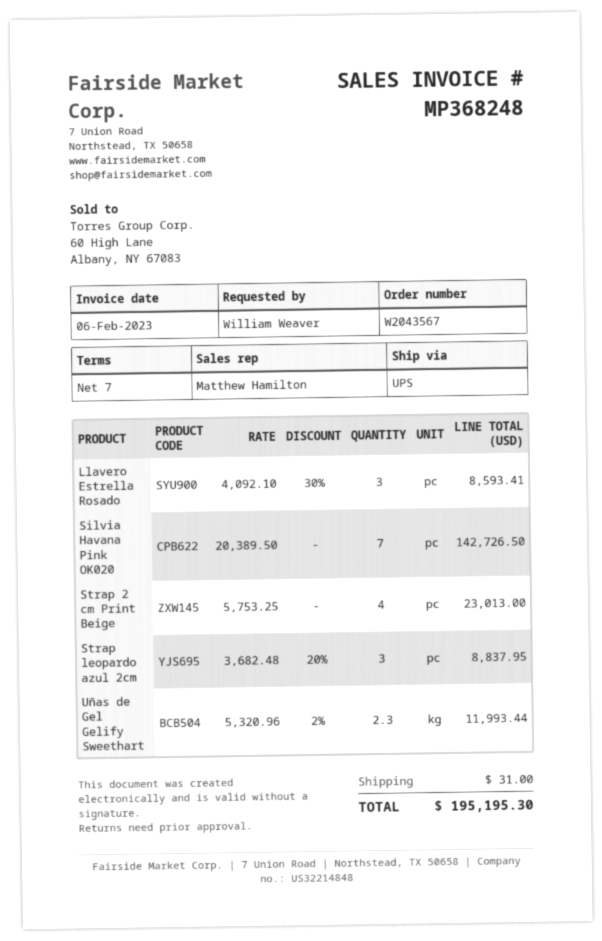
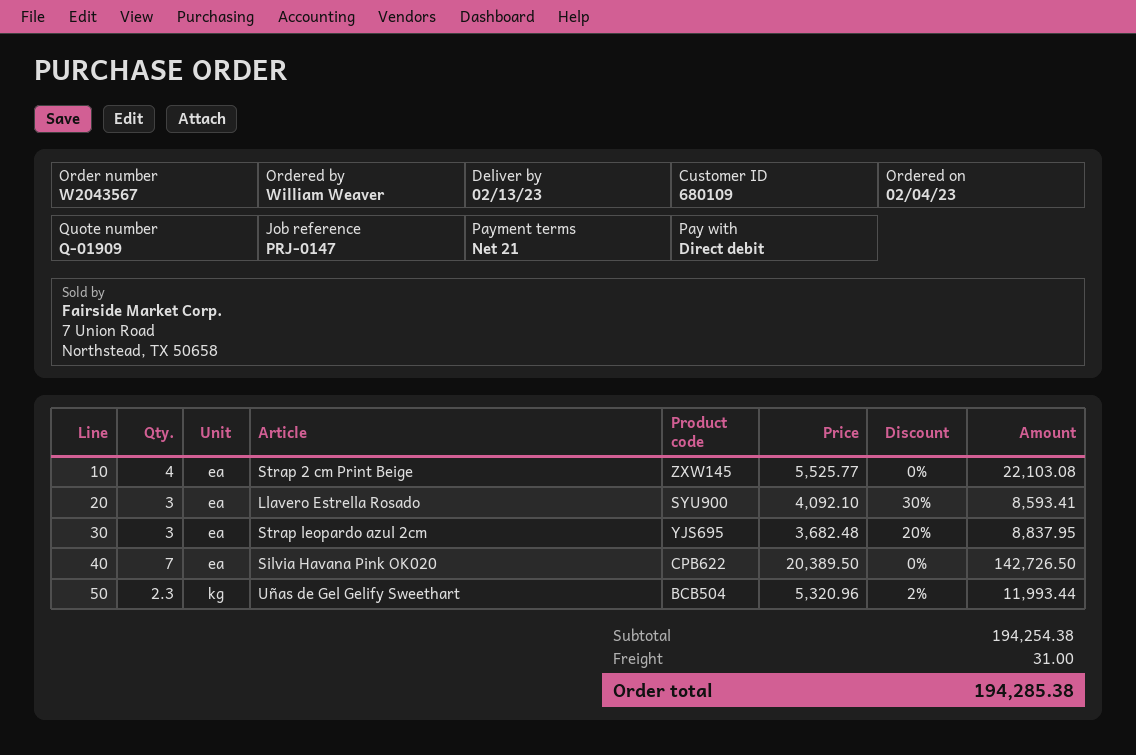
payment terms: 7 days -> 21 days
Strap 2 cm Print Beige: 4 x 5753.25 = 23013.00 -> 4 x 5525.77 = 22103.08
total: 195195.30 -> 194285.38

